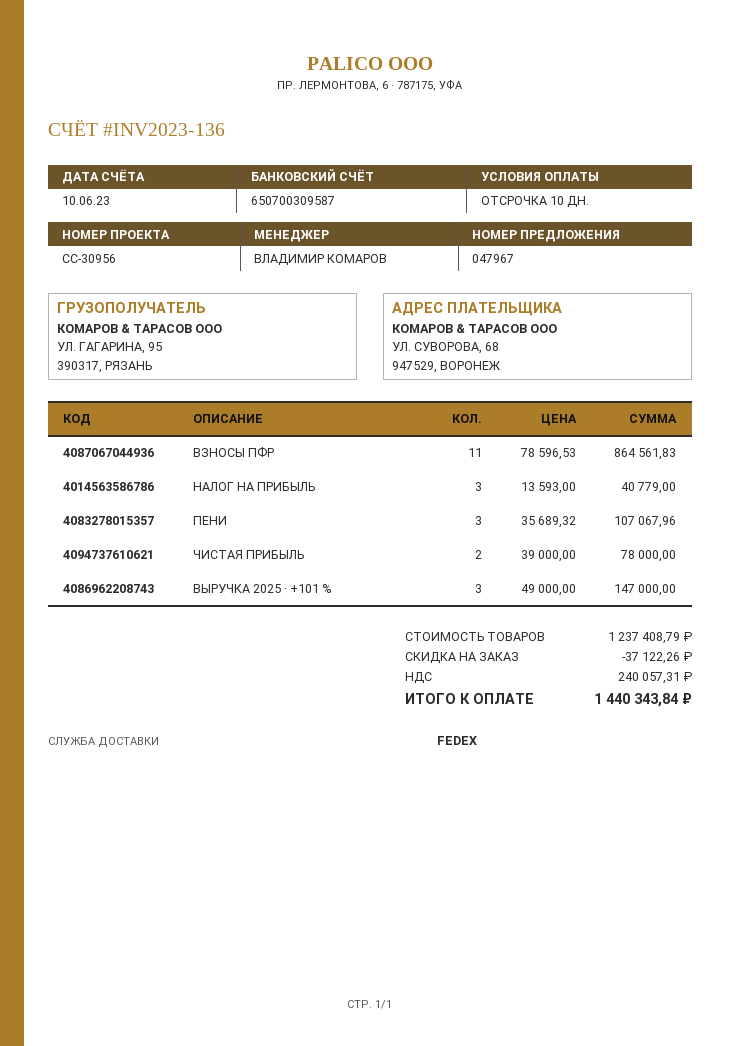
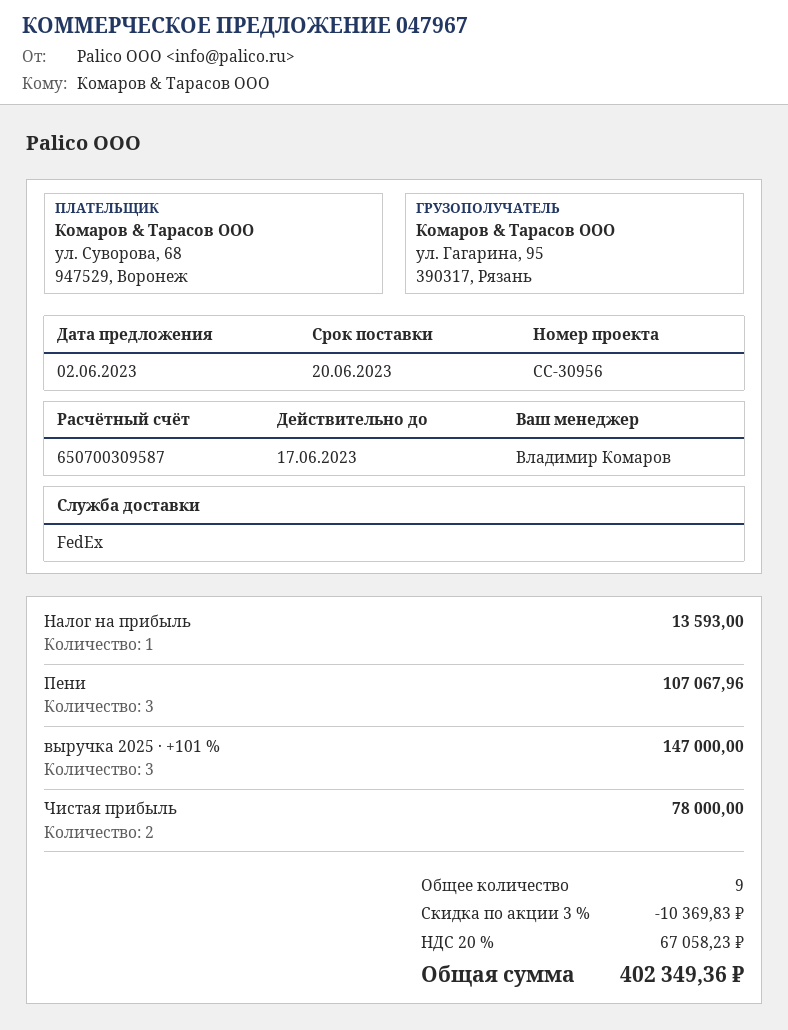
ВЗНОСЫ ПФР: 11 for 864561.83 -> none
НАЛОГ НА ПРИБЫЛЬ: 3 for 40779.00 -> 1 for 13593.00
discount: 37122.26 -> 10369.83
tax: 240057.31 -> 67058.23
total: 1440343.84 -> 402349.36

